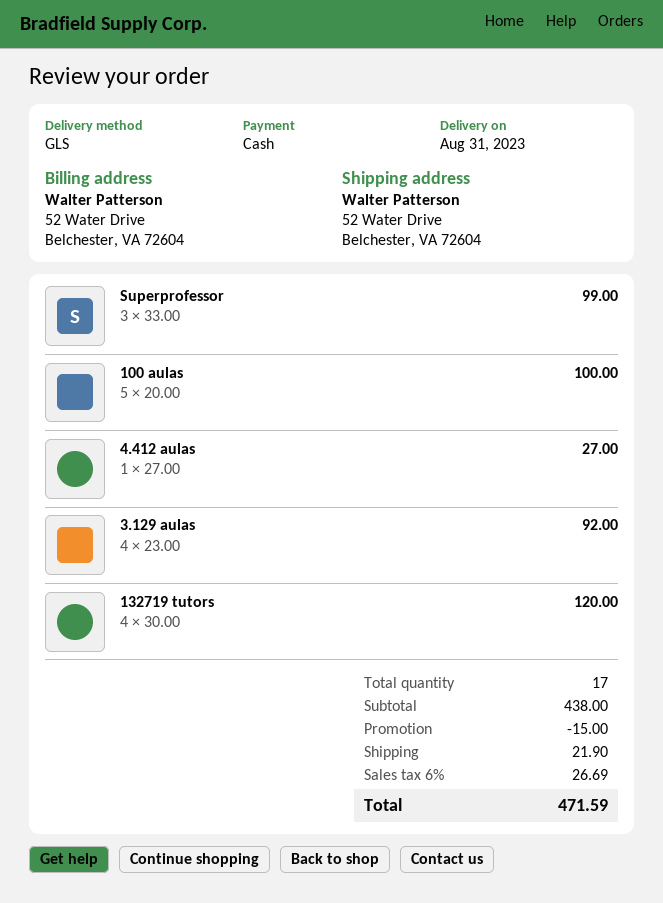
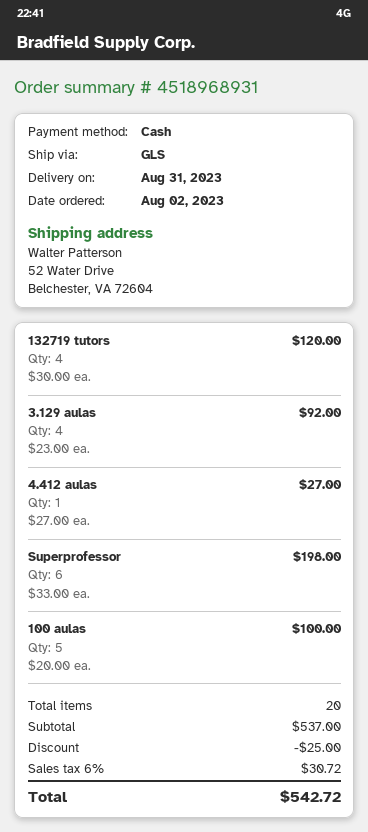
Superprofessor: 3 x 33.00 = 99.00 -> 6 x 33.00 = 198.00
total quantity: 17 -> 20
subtotal: 438.00 -> 537.00
discount: 15.00 -> 25.00
shipping: 21.90 -> none
tax: 6% = 26.69 -> 6% = 30.72
total: 471.59 -> 542.72

